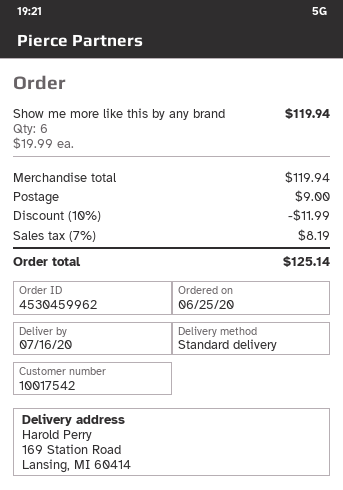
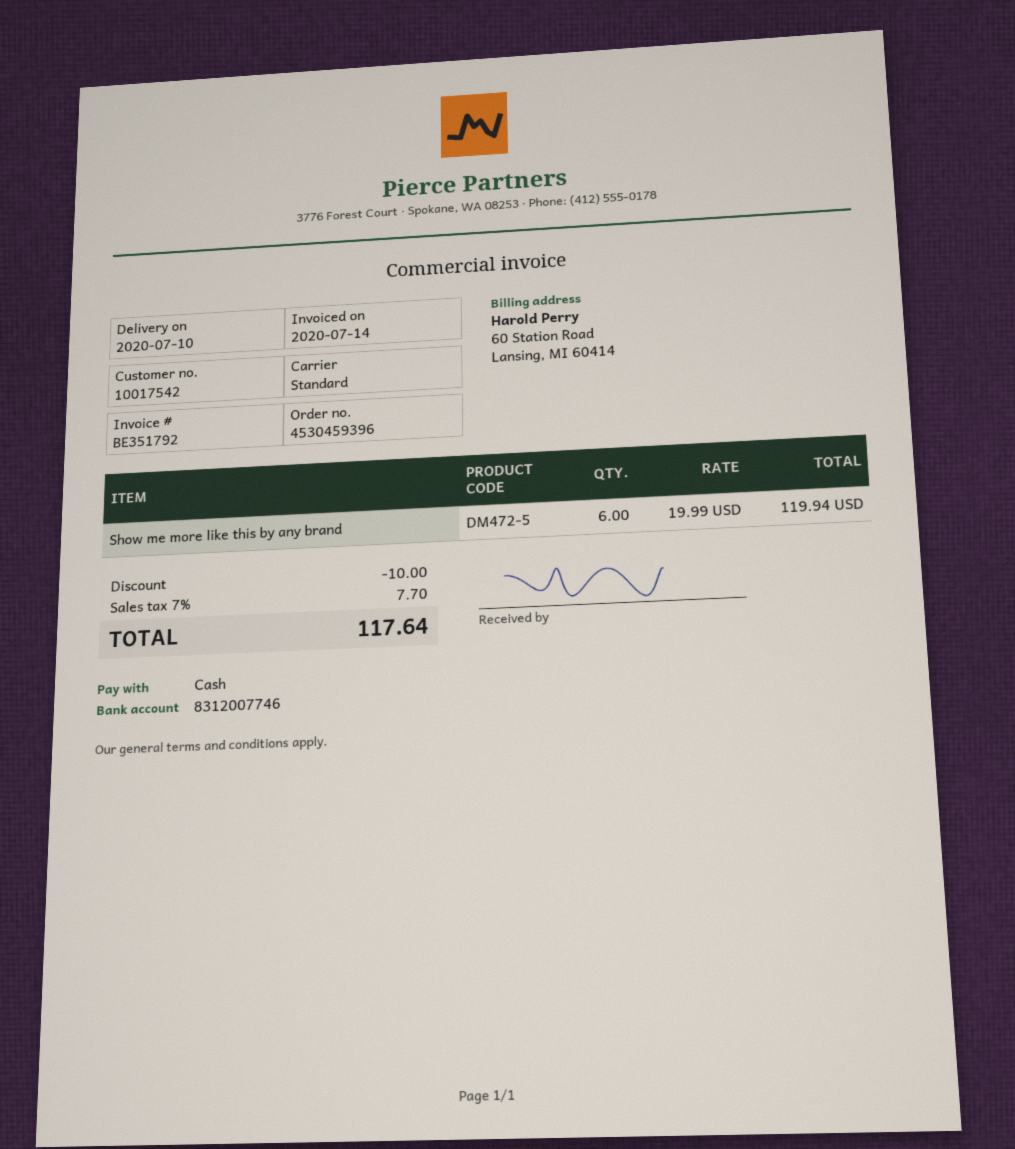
order number: 4530459962 -> 4530459396
delivery date: 2020-07-16 -> 2020-07-10
discount: 11.99 -> 10.00
shipping: 9.00 -> none
tax: 7% = 8.19 -> 7% = 7.70
total: 125.14 -> 117.64

